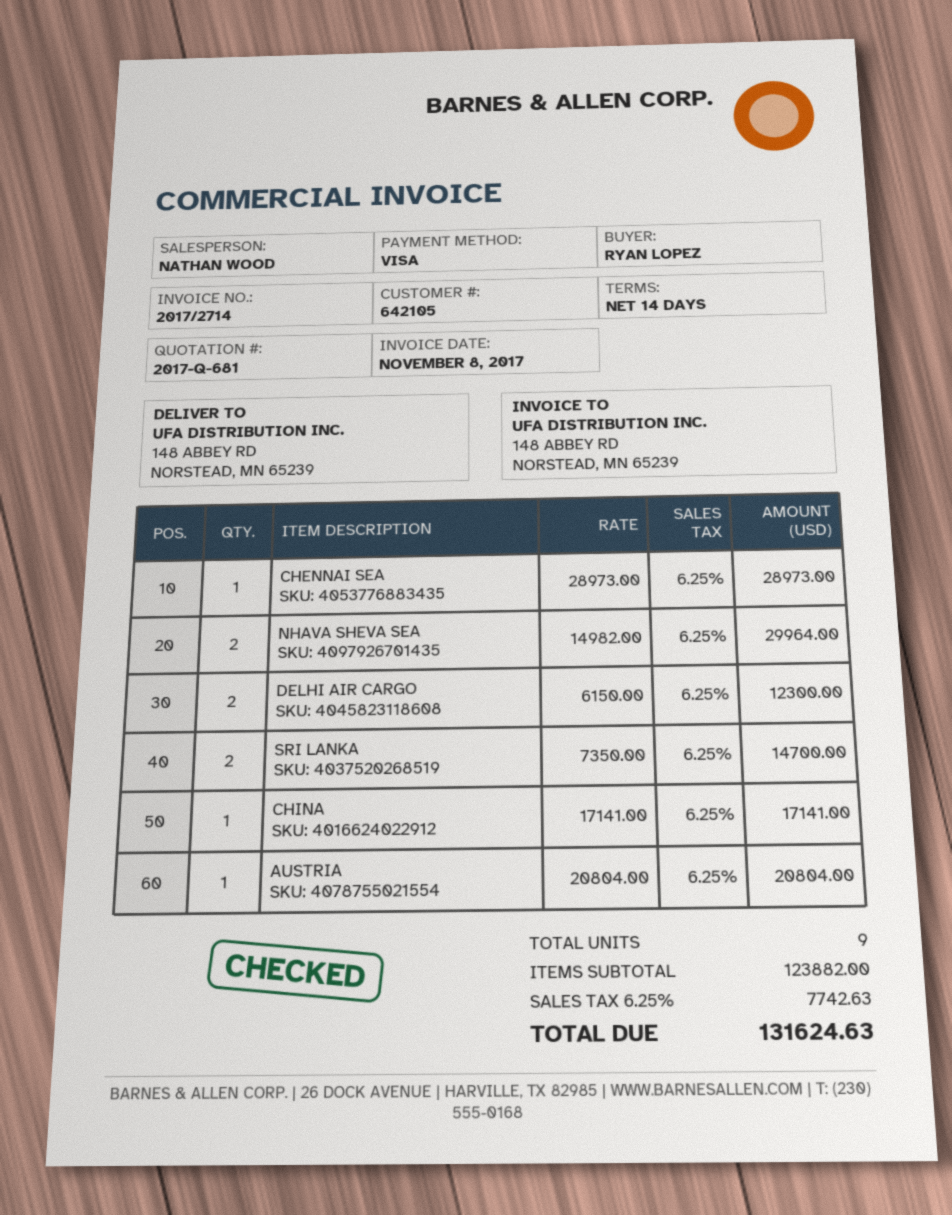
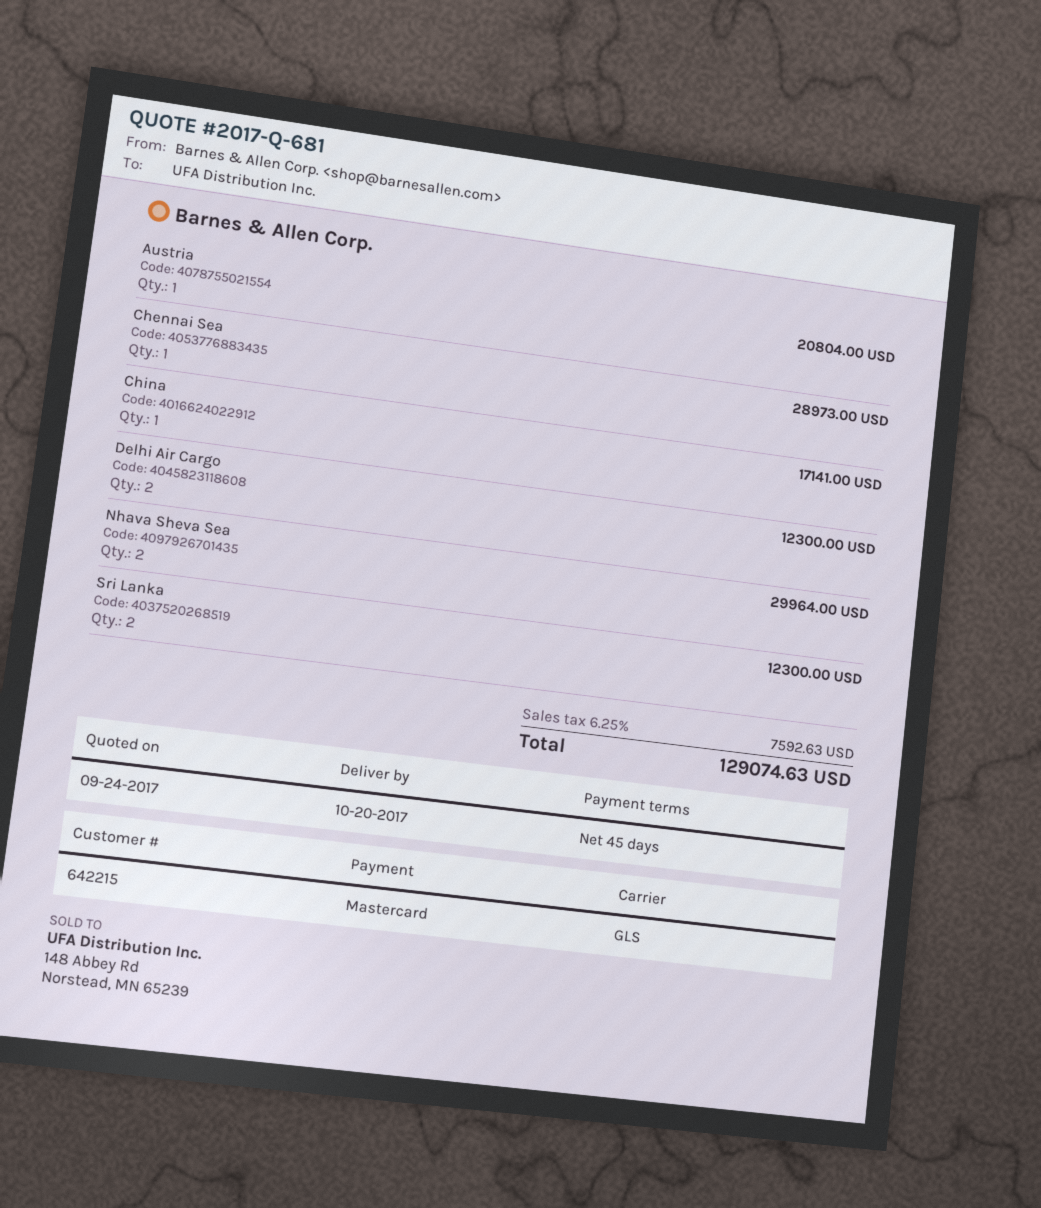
payment terms: 14 days -> 45 days
customer number: 642105 -> 642215
payment method: Visa -> Mastercard
SRI LANKA: 2 for 14700.00 -> 2 for 12300.00
tax: 6.25% = 7742.63 -> 6.25% = 7592.63
total: 131624.63 -> 129074.63

